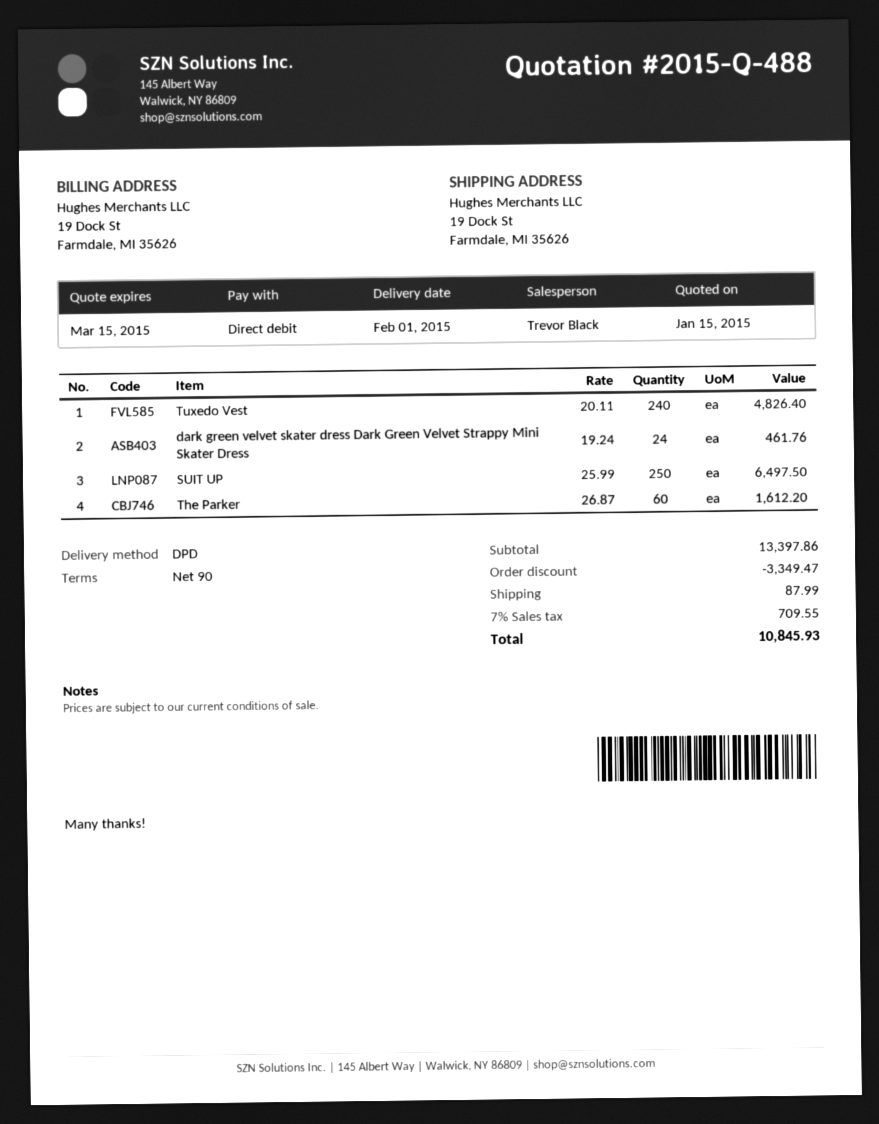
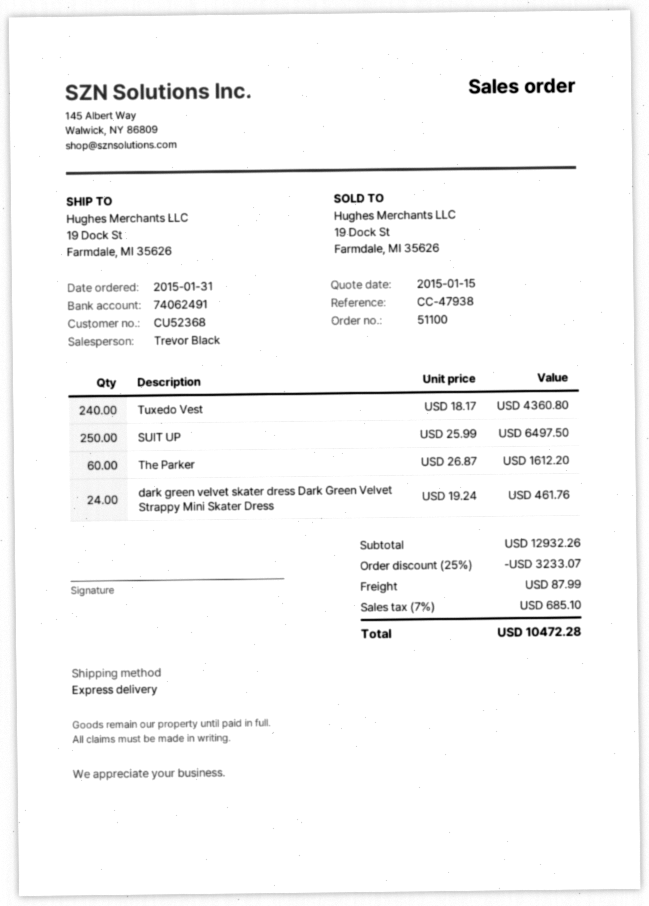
shipping method: DPD -> express
Tuxedo Vest: 240 x 20.11 = 4826.40 -> 240 x 18.17 = 4360.80
subtotal: 13397.86 -> 12932.26
discount: 3349.47 -> 3233.07
tax: 7% = 709.55 -> 7% = 685.10
total: 10845.93 -> 10472.28

